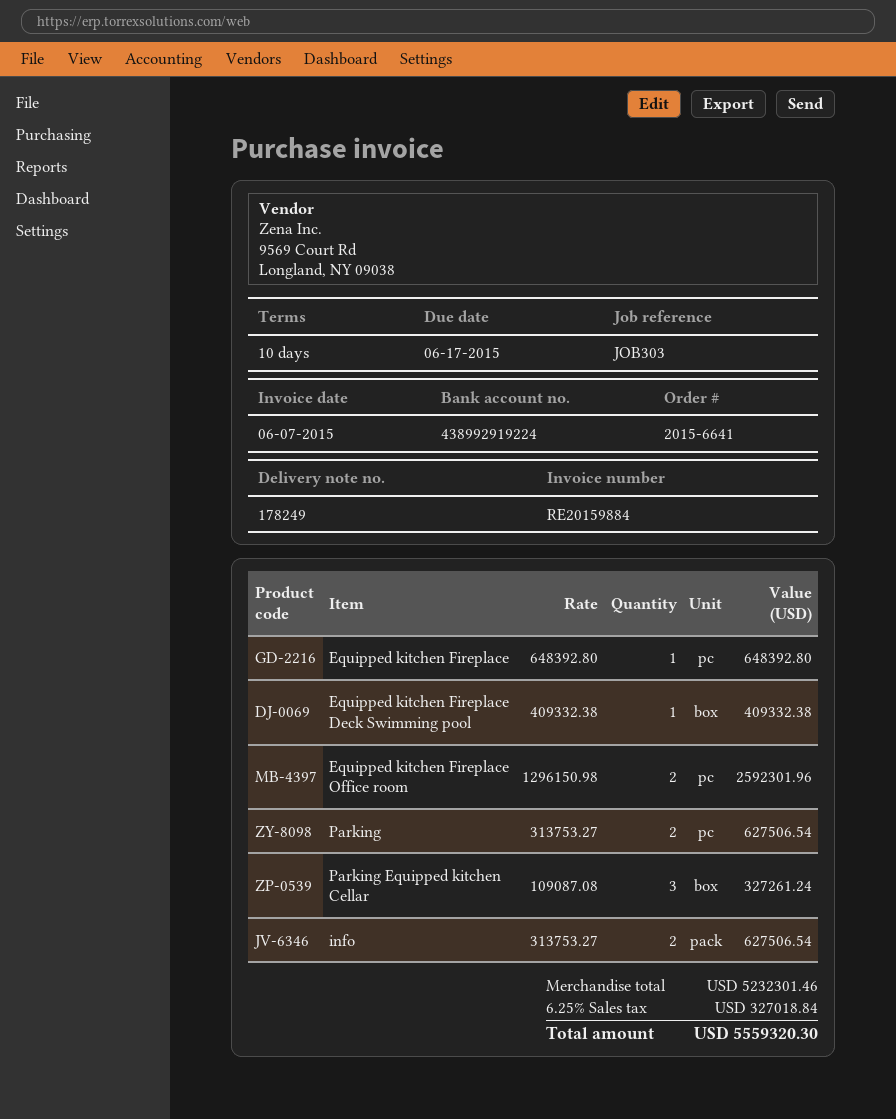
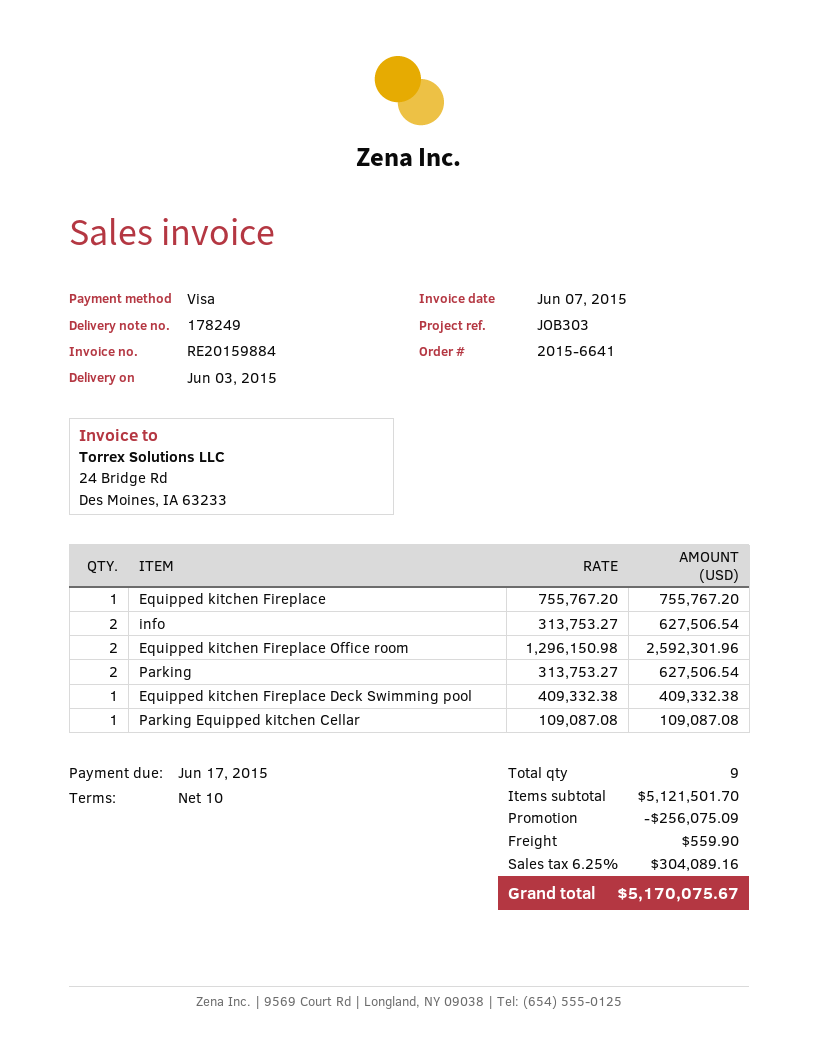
Equipped kitchen Fireplace: 1 x 648392.80 = 648392.80 -> 1 x 755767.20 = 755767.20
Parking Equipped kitchen Cellar: 3 x 109087.08 = 327261.24 -> 1 x 109087.08 = 109087.08
subtotal: 5232301.46 -> 5121501.70
discount: none -> 256075.09
shipping: none -> 559.90
tax: 6.25% = 327018.84 -> 6.25% = 304089.16
total: 5559320.30 -> 5170075.67

